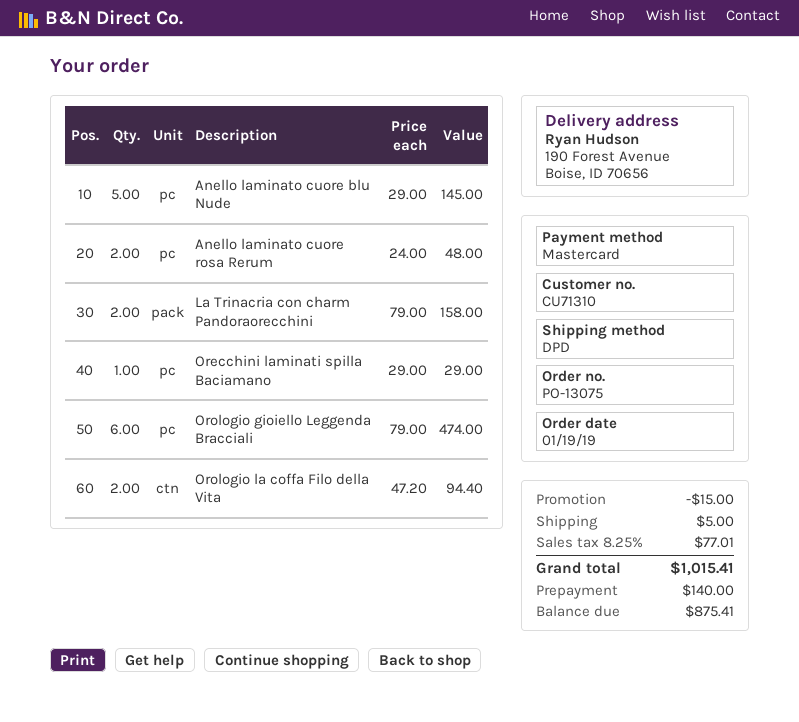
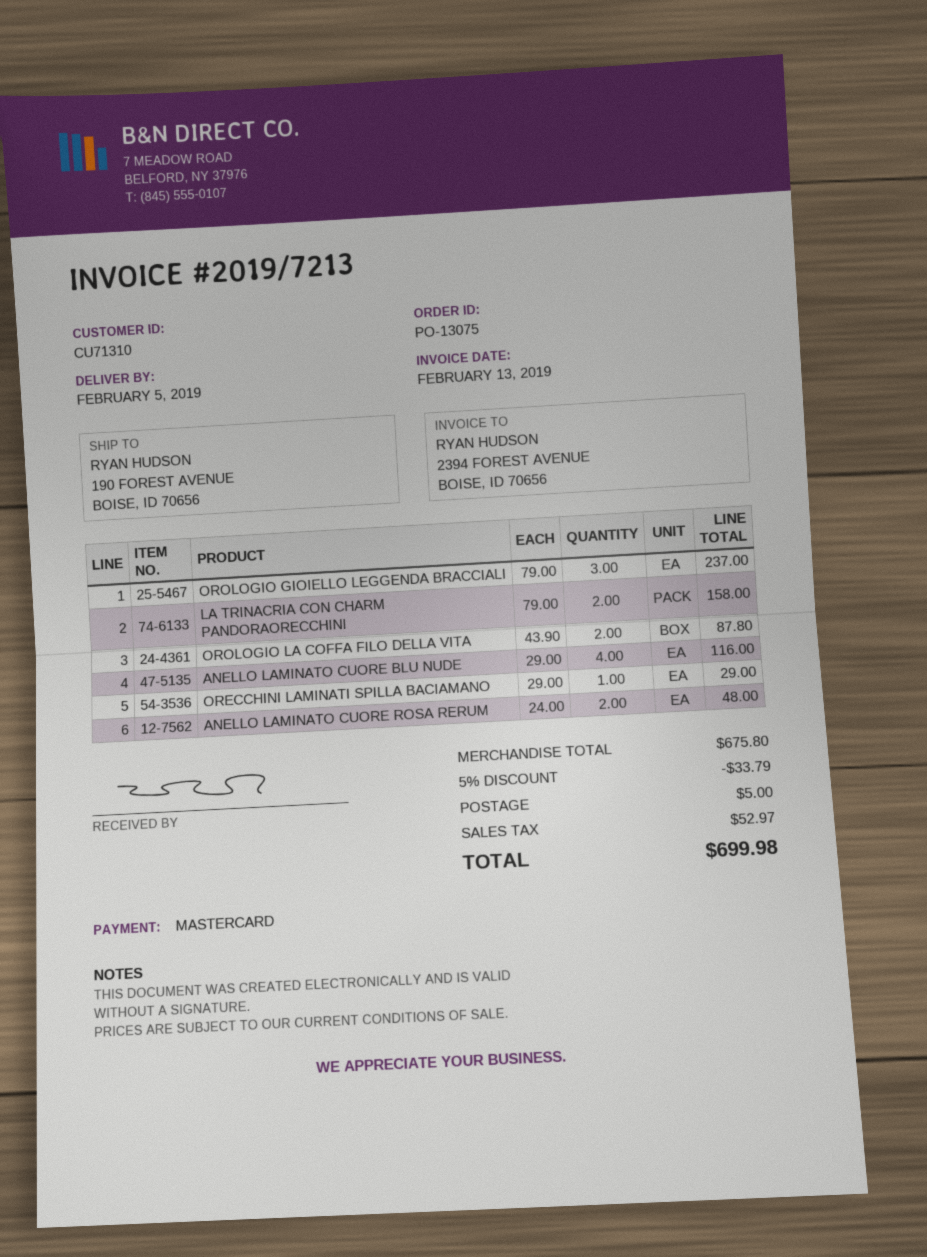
Anello laminato cuore blu Nude: 5 x 29.00 = 145.00 -> 4 x 29.00 = 116.00
Orologio gioiello Leggenda Bracciali: 6 x 79.00 = 474.00 -> 3 x 79.00 = 237.00
Orologio la coffa Filo della Vita: 2 x 47.20 = 94.40 -> 2 x 43.90 = 87.80
discount: 15.00 -> 33.79
tax: 77.01 -> 52.97
total: 1015.41 -> 699.98

